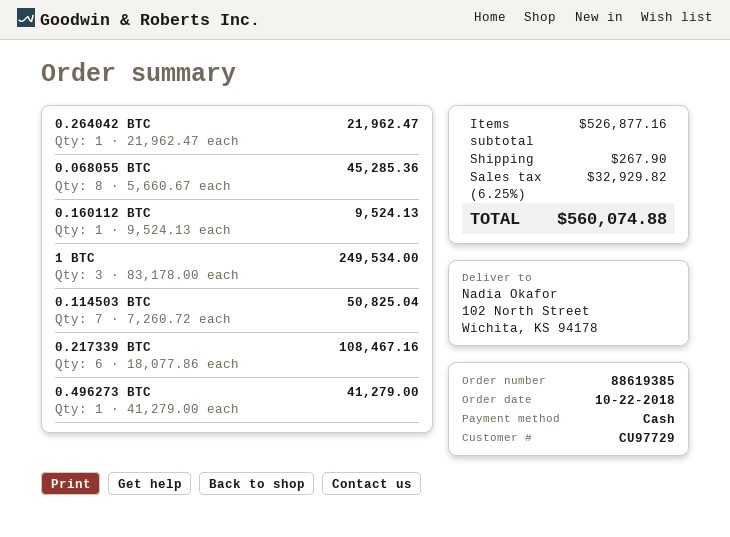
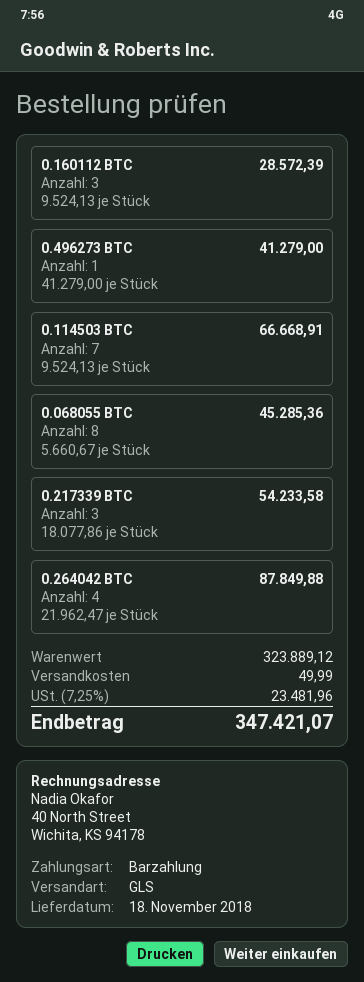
0.264042 BTC: 1 x 21962.47 = 21962.47 -> 4 x 21962.47 = 87849.88
0.160112 BTC: 1 x 9524.13 = 9524.13 -> 3 x 9524.13 = 28572.39
1 BTC: 3 x 83178.00 = 249534.00 -> none
0.114503 BTC: 7 x 7260.72 = 50825.04 -> 7 x 9524.13 = 66668.91
0.217339 BTC: 6 x 18077.86 = 108467.16 -> 3 x 18077.86 = 54233.58
subtotal: 526877.16 -> 323889.12
shipping: 267.90 -> 49.99
tax: 6.25% = 32929.82 -> 7.25% = 23481.96
total: 560074.88 -> 347421.07

